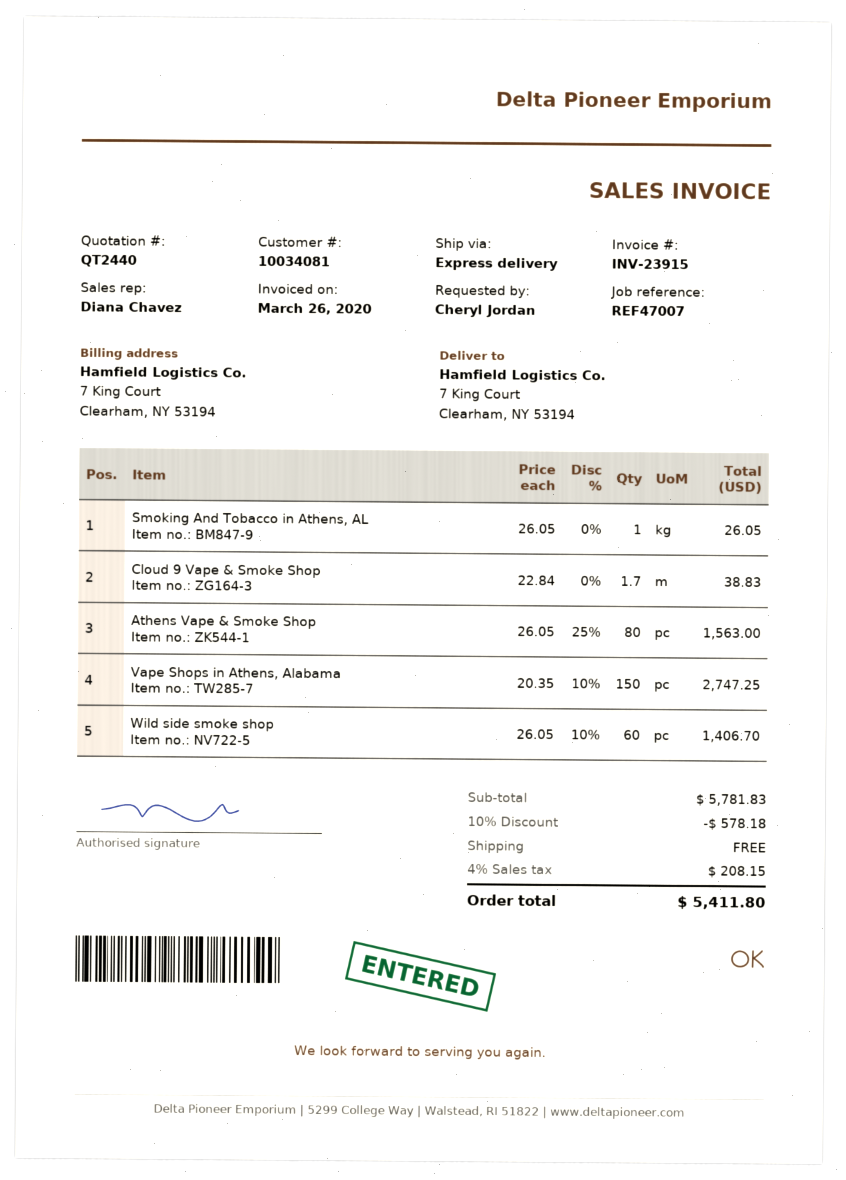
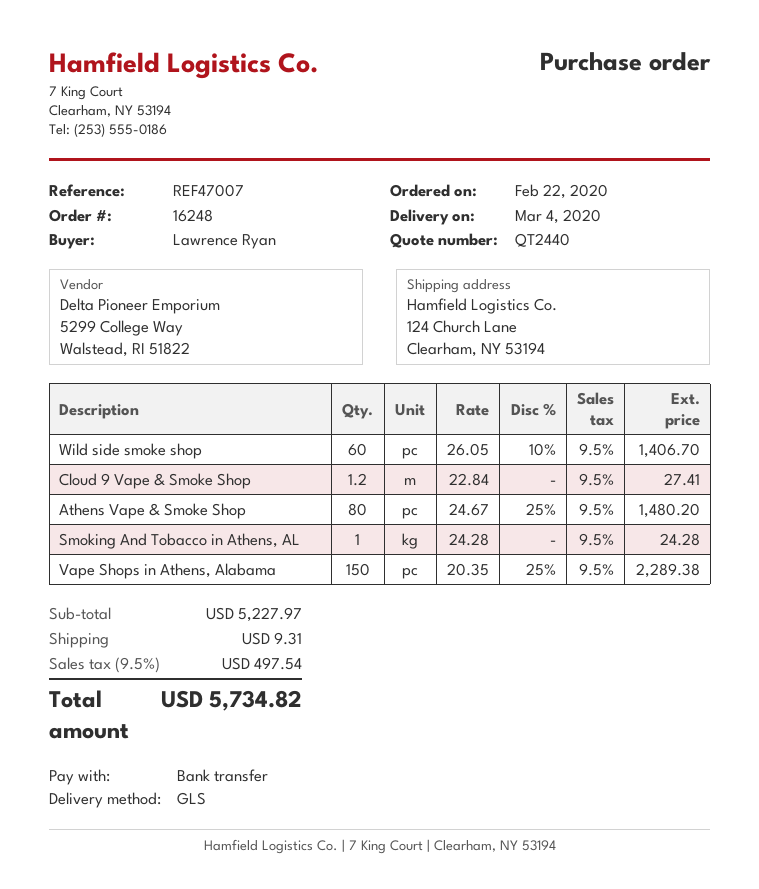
ordered by: Cheryl Jordan -> Lawrence Ryan
shipping method: express -> GLS
ship to: 7 King Court, Clearham, NY 53194 -> 124 Church Lane, Clearham, NY 53194
Smoking And Tobacco in Athens, AL: 1 x 26.05 = 26.05 -> 1 x 24.28 = 24.28
Cloud 9 Vape & Smoke Shop: 1.7 x 22.84 = 38.83 -> 1.2 x 22.84 = 27.41
Athens Vape & Smoke Shop: 80 x 26.05 - 25% = 1563.00 -> 80 x 24.67 - 25% = 1480.20
Vape Shops in Athens, Alabama: 150 x 20.35 - 10% = 2747.25 -> 150 x 20.35 - 25% = 2289.38
subtotal: 5781.83 -> 5227.97
discount: 10% = 578.18 -> none
shipping: 0.00 -> 9.31
tax: 4% = 208.15 -> 9.5% = 497.54
total: 5411.80 -> 5734.82

